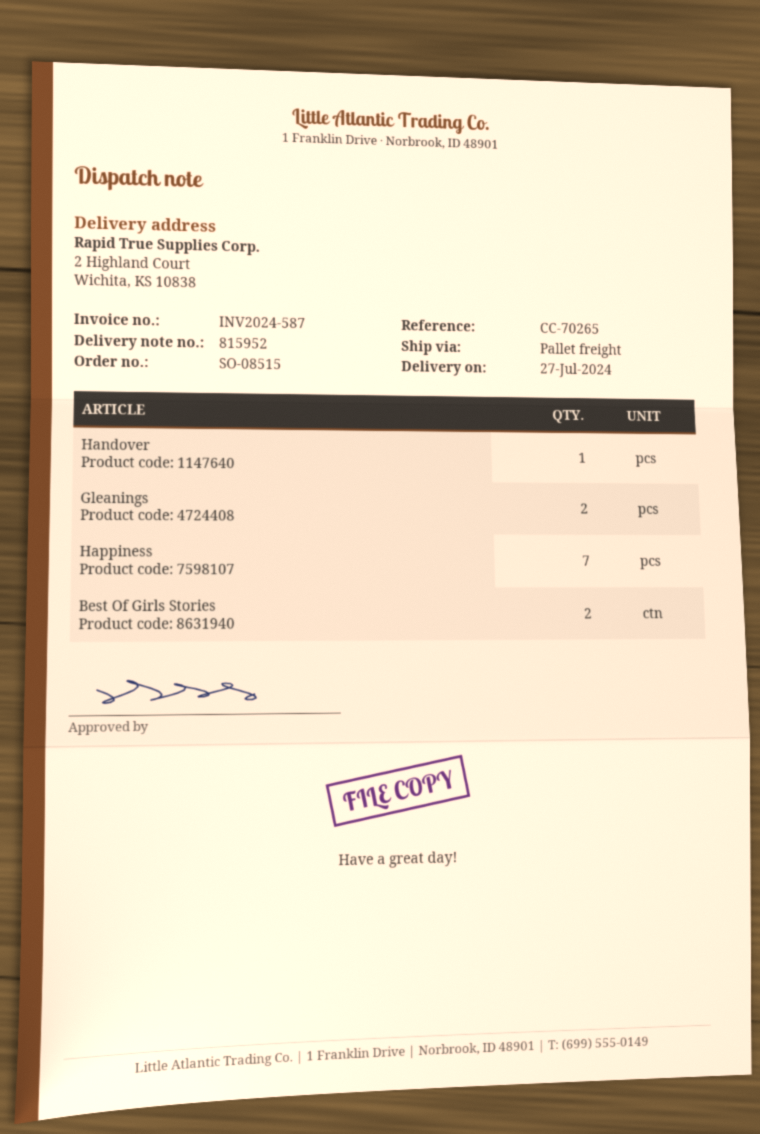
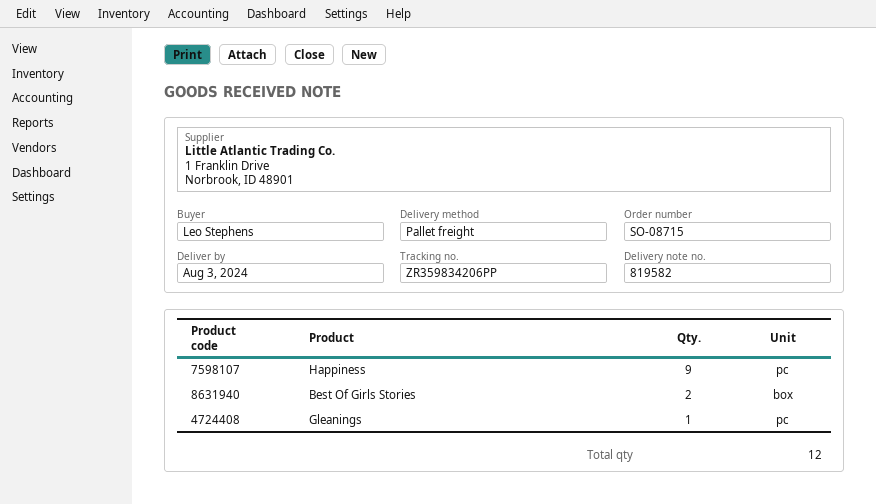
order number: SO-08515 -> SO-08715
delivery note number: 815952 -> 819582
delivery date: 2024-07-27 -> 2024-08-03
Handover: 1 -> none
Gleanings: 2 -> 1
Happiness: 7 -> 9

